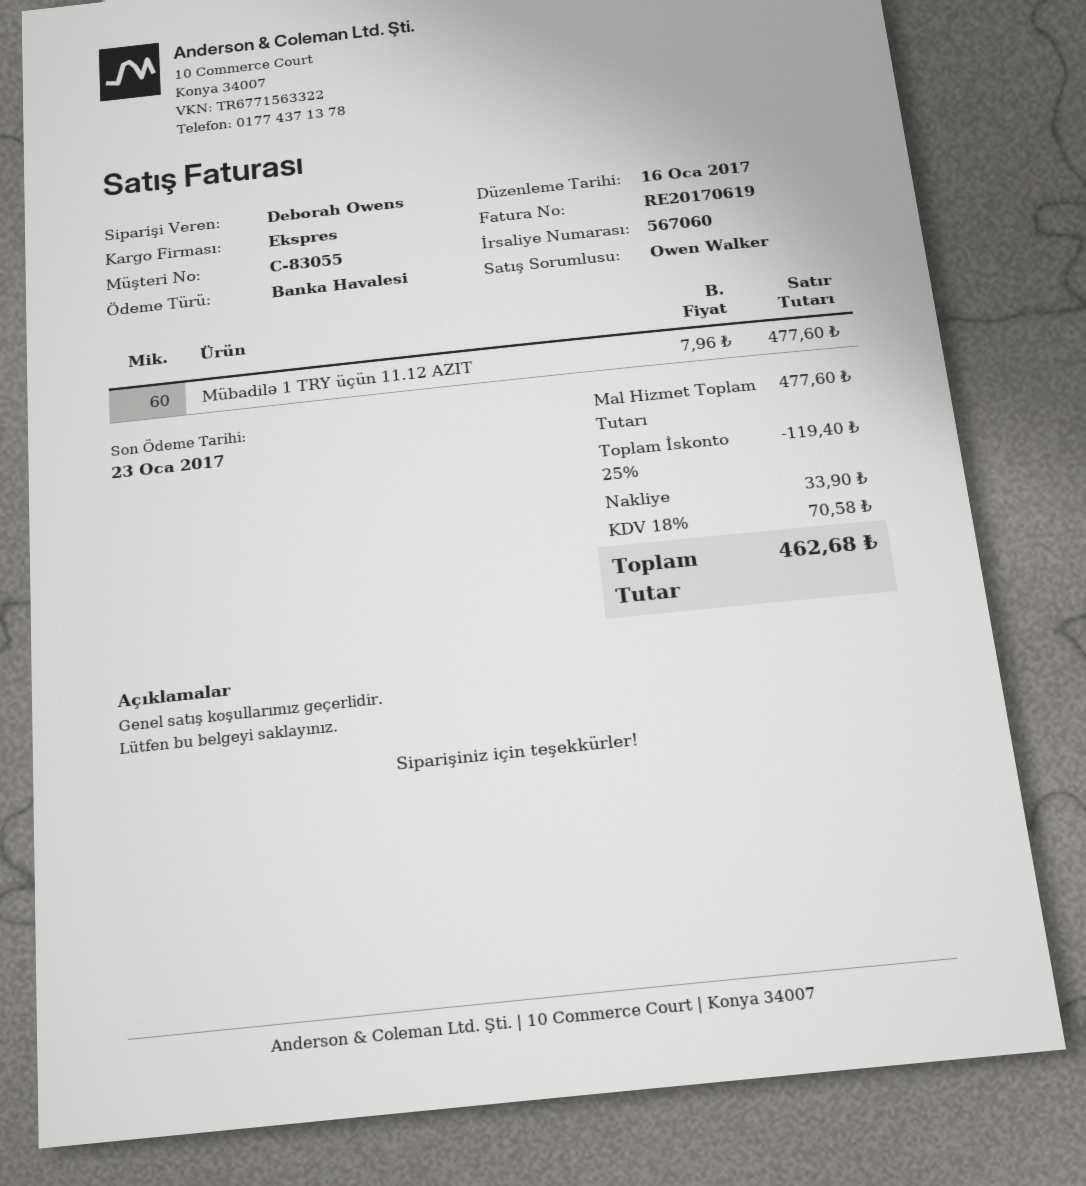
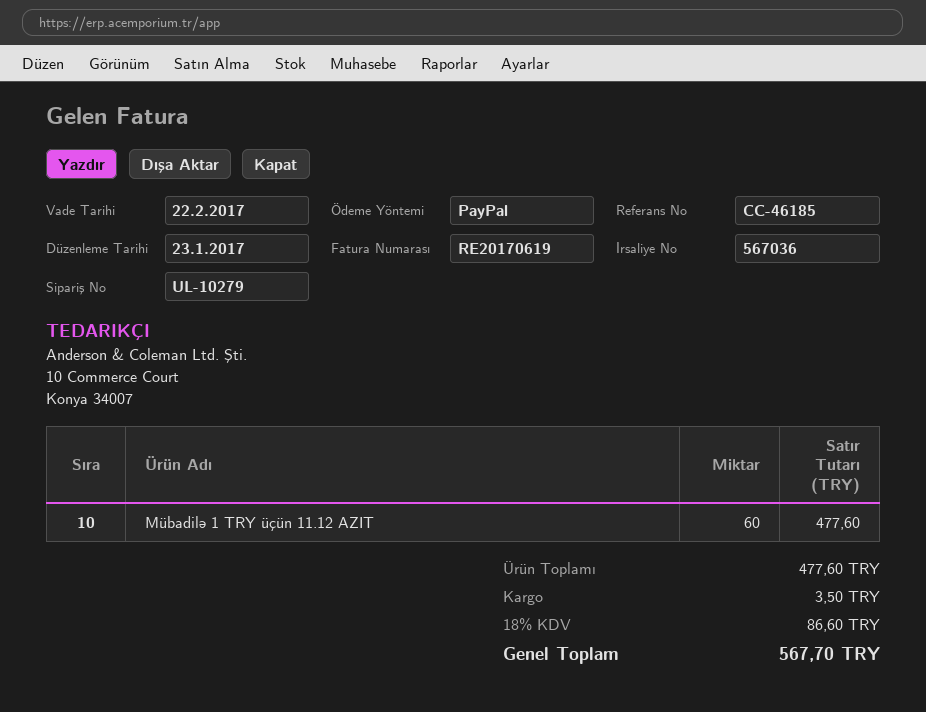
delivery note number: 567060 -> 567036
invoice date: 2017-01-16 -> 2017-01-23
due date: 2017-01-23 -> 2017-02-22
payment method: bank transfer -> PayPal
discount: 25% = 119.40 -> none
shipping: 33.90 -> 3.50
tax: 18% = 70.58 -> 18% = 86.60
total: 462.68 -> 567.70

